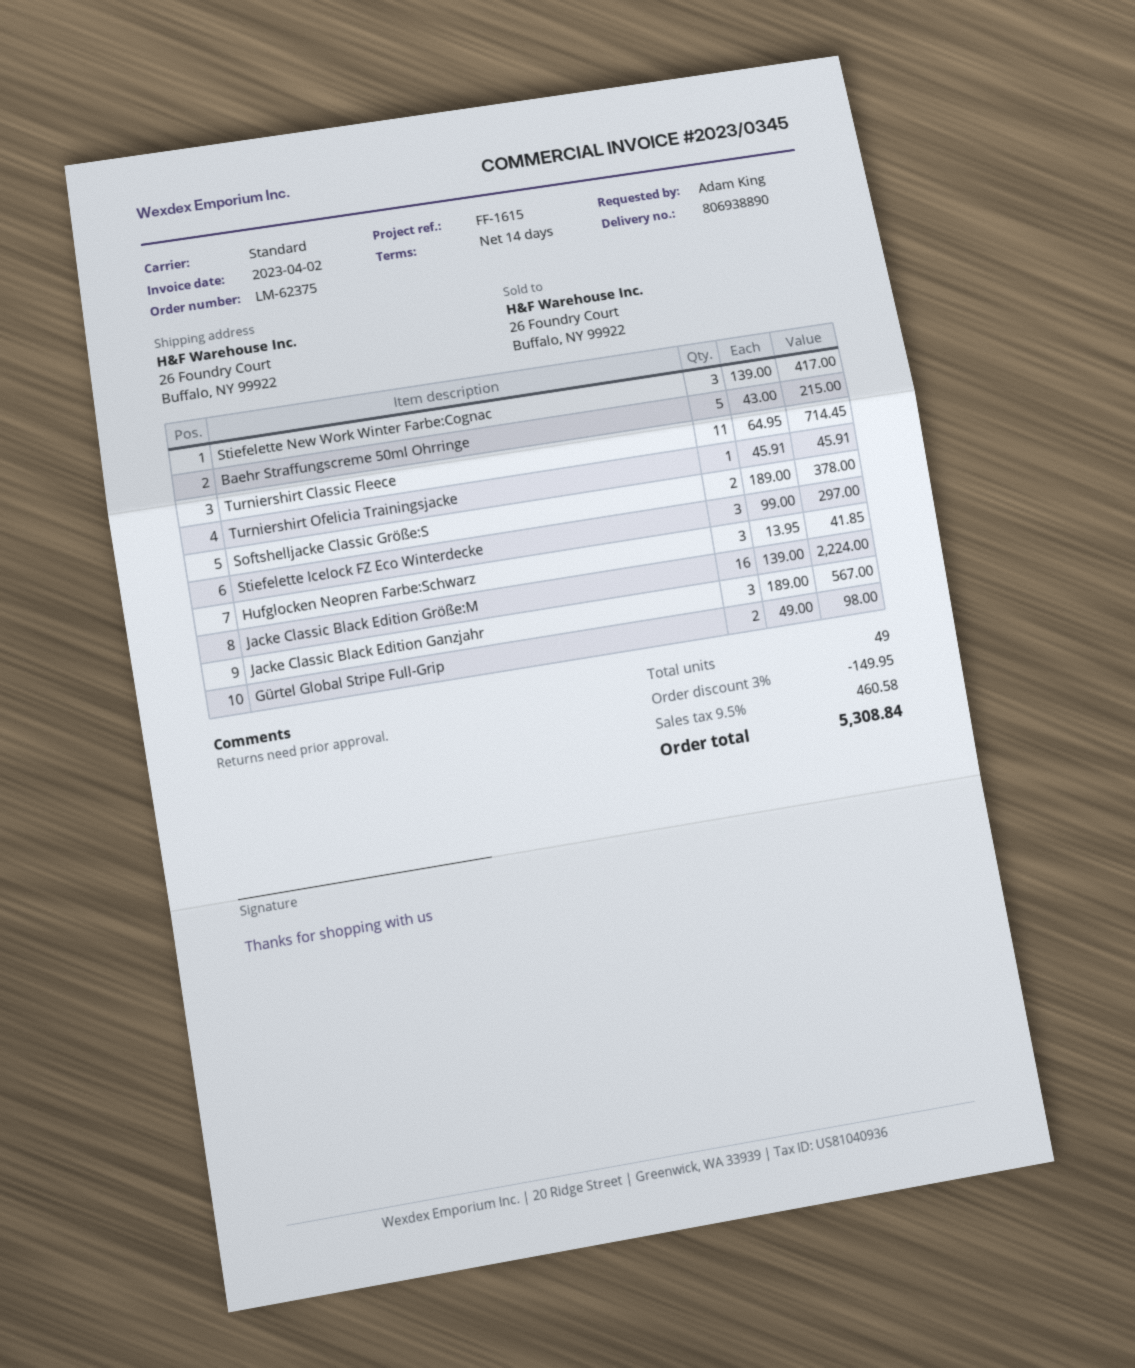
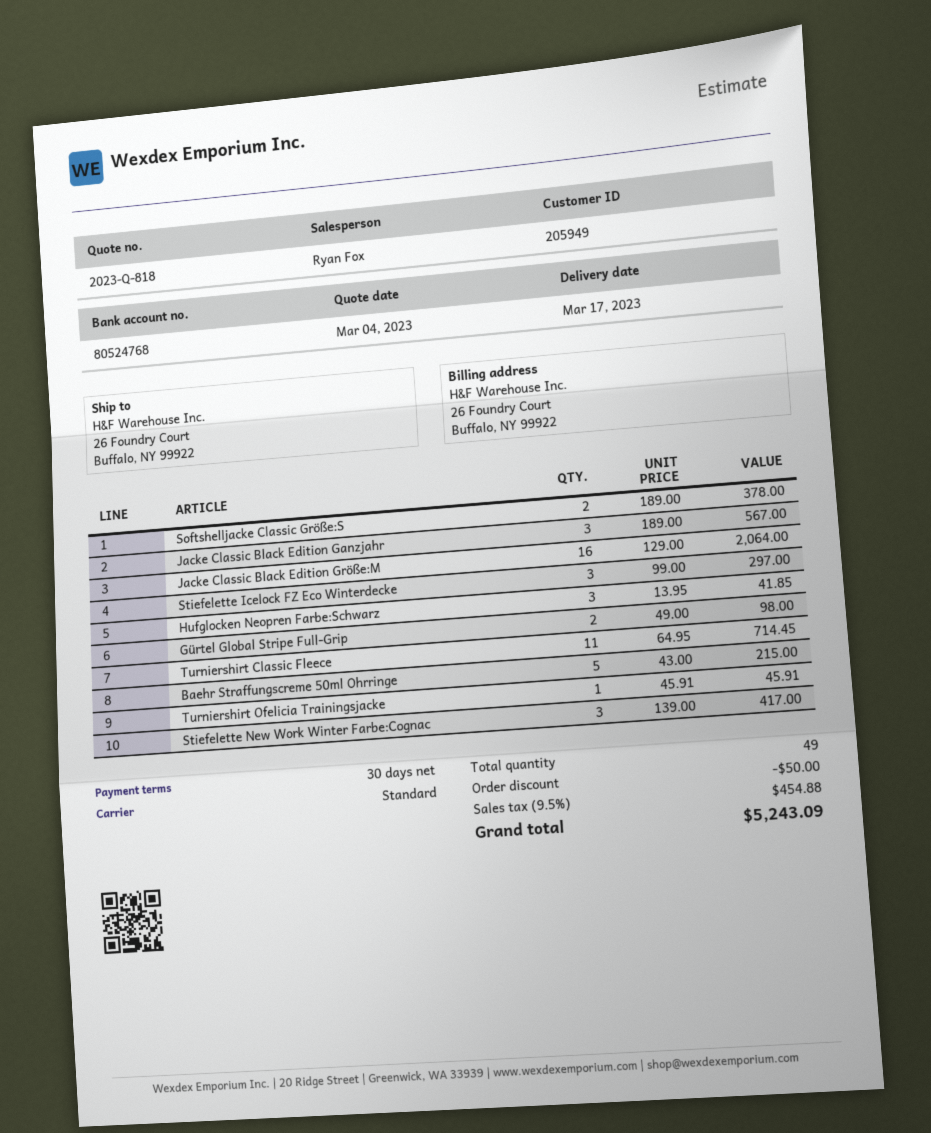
payment terms: 14 days -> 30 days
Jacke Classic Black Edition Größe:M: 16 x 139.00 = 2224.00 -> 16 x 129.00 = 2064.00
discount: 149.95 -> 50.00
tax: 9.5% = 460.58 -> 9.5% = 454.88
total: 5308.84 -> 5243.09

